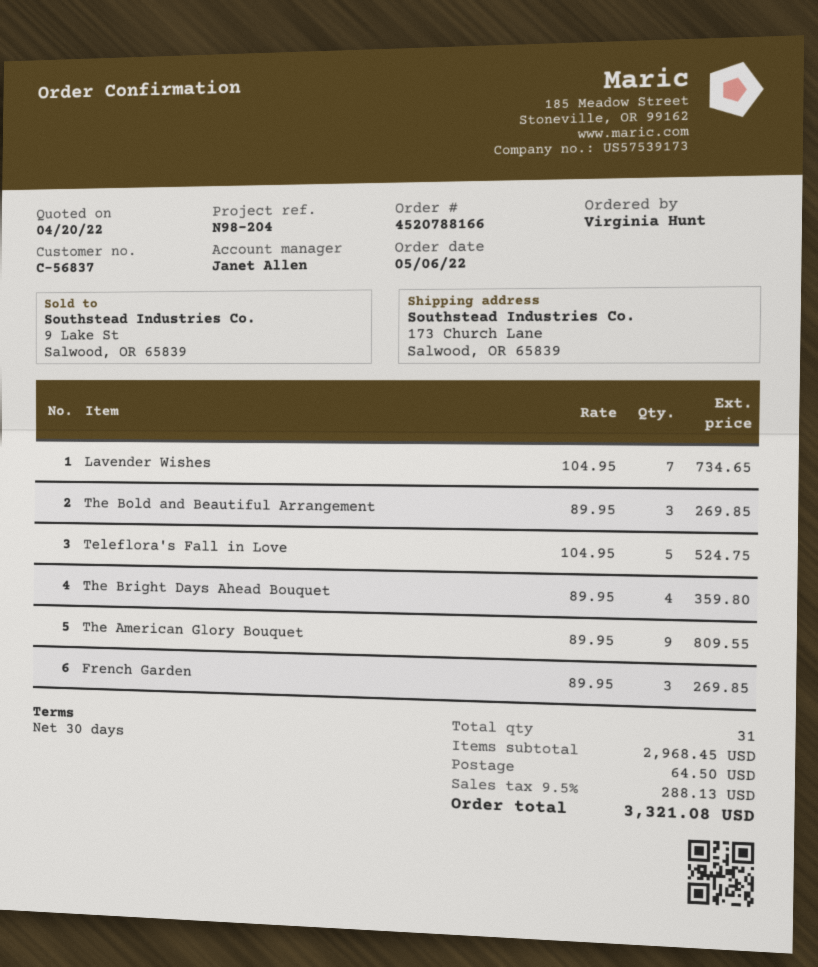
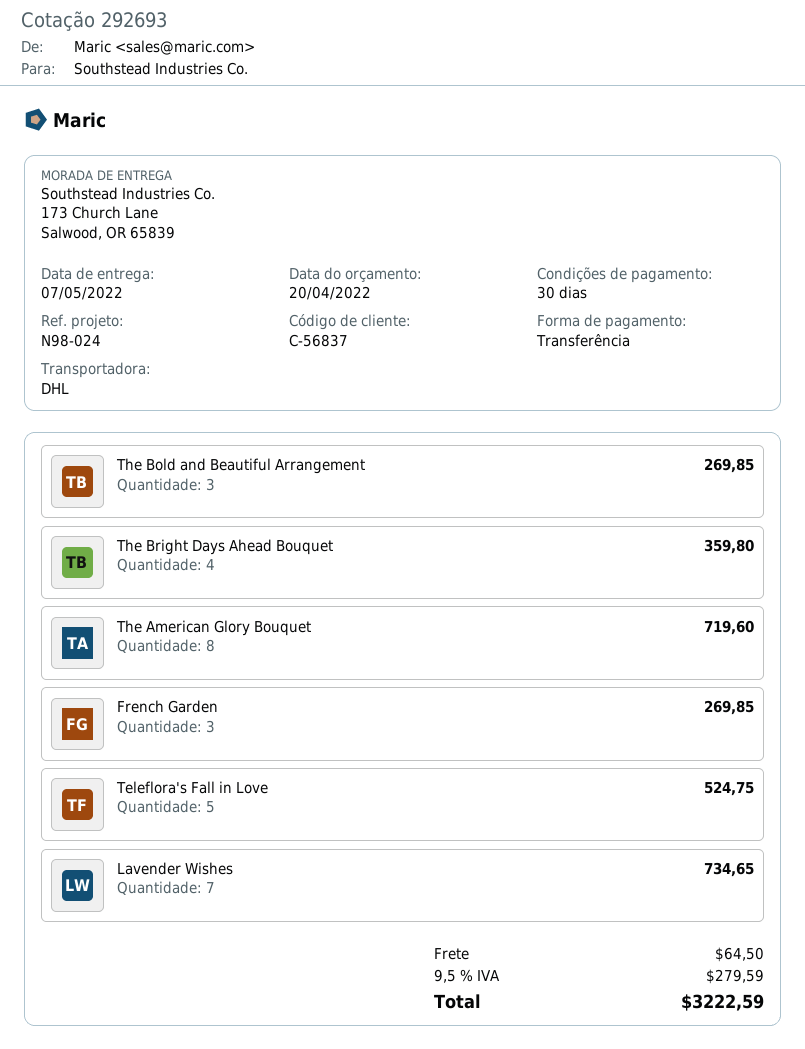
reference: N98-204 -> N98-024
The American Glory Bouquet: 9 for 809.55 -> 8 for 719.60
tax: 9.5% = 288.13 -> 9.5% = 279.59
total: 3321.08 -> 3222.59

